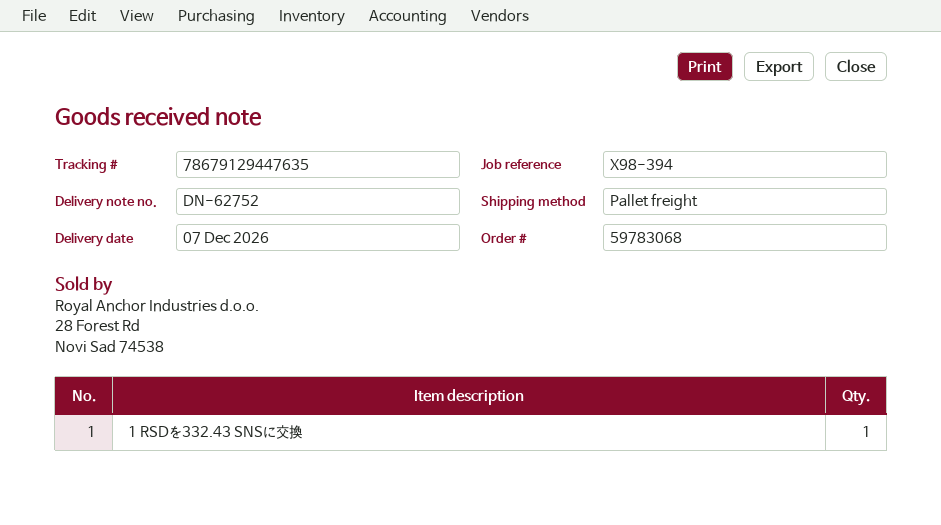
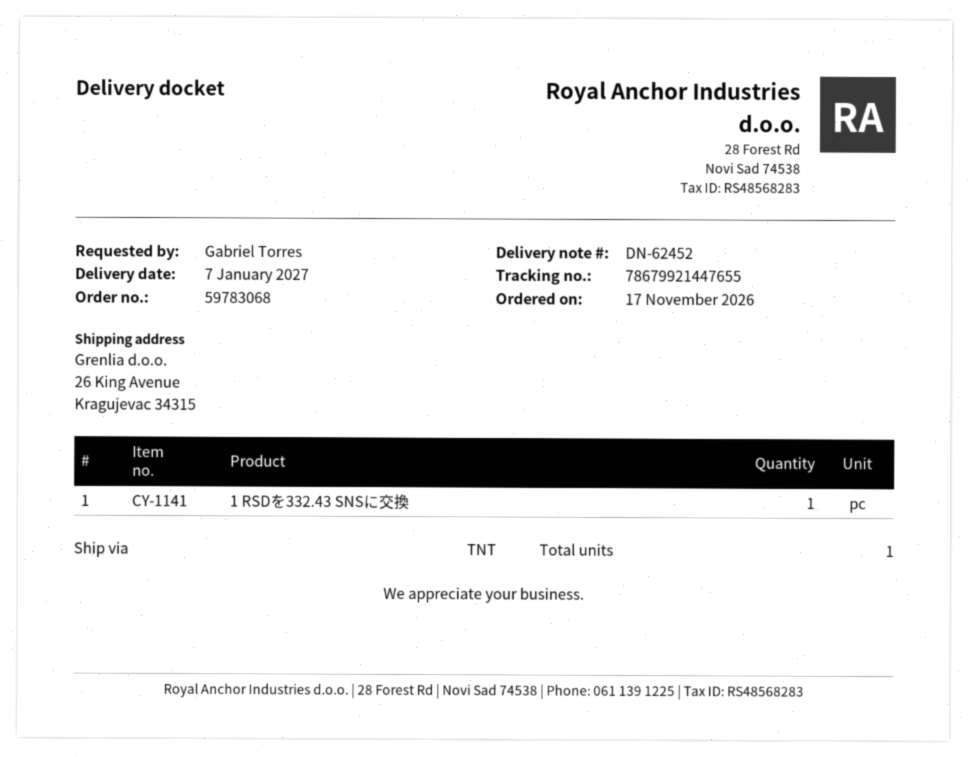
delivery note number: DN-62752 -> DN-62452
delivery date: 2026-12-07 -> 2027-01-07
shipping method: pallet freight -> TNT
tracking number: 78679129447635 -> 78679921447655

